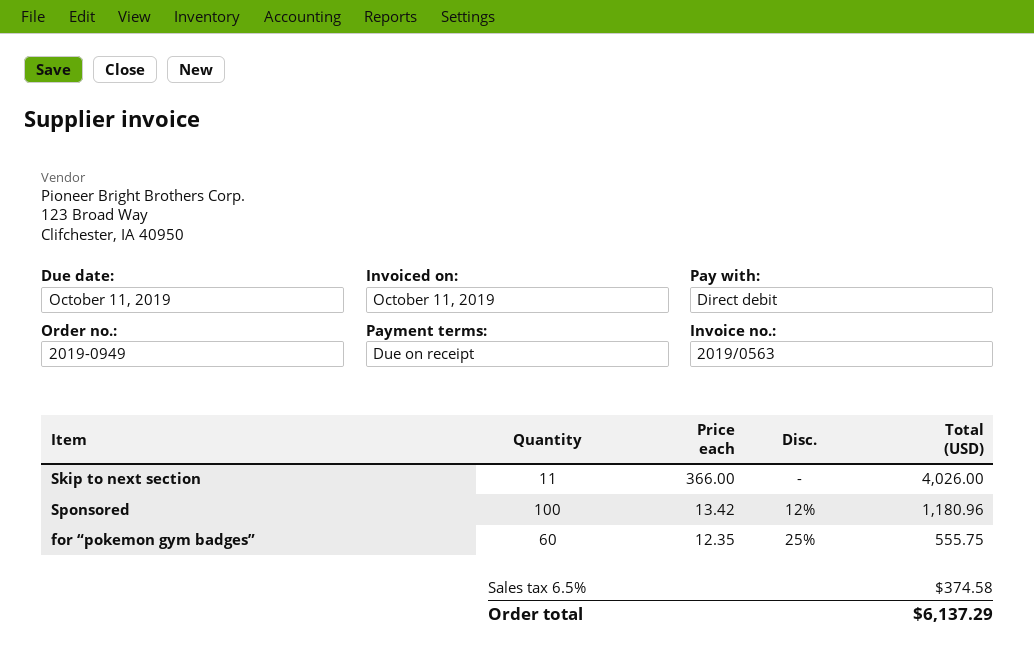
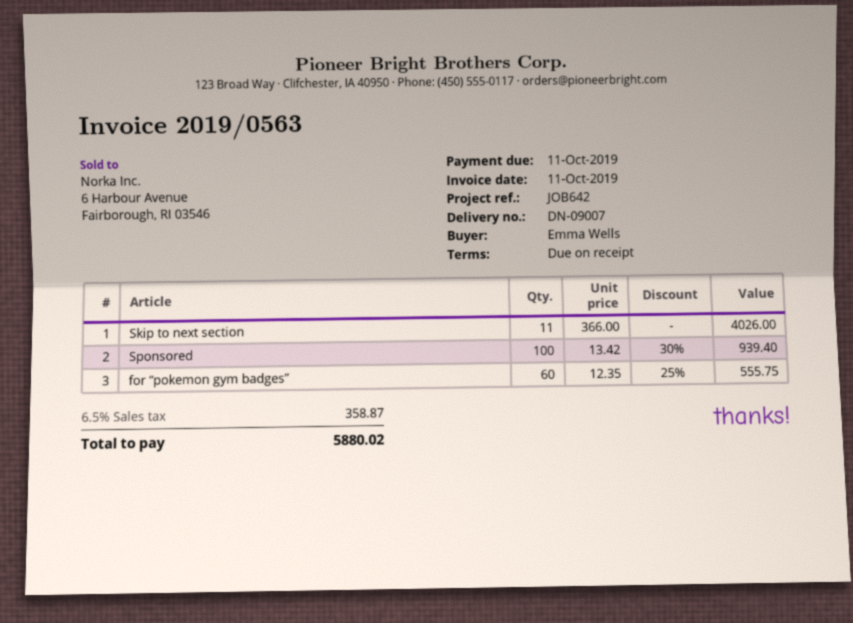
Sponsored: 100 x 13.42 - 12% = 1180.96 -> 100 x 13.42 - 30% = 939.40
tax: 6.5% = 374.58 -> 6.5% = 358.87
total: 6137.29 -> 5880.02

